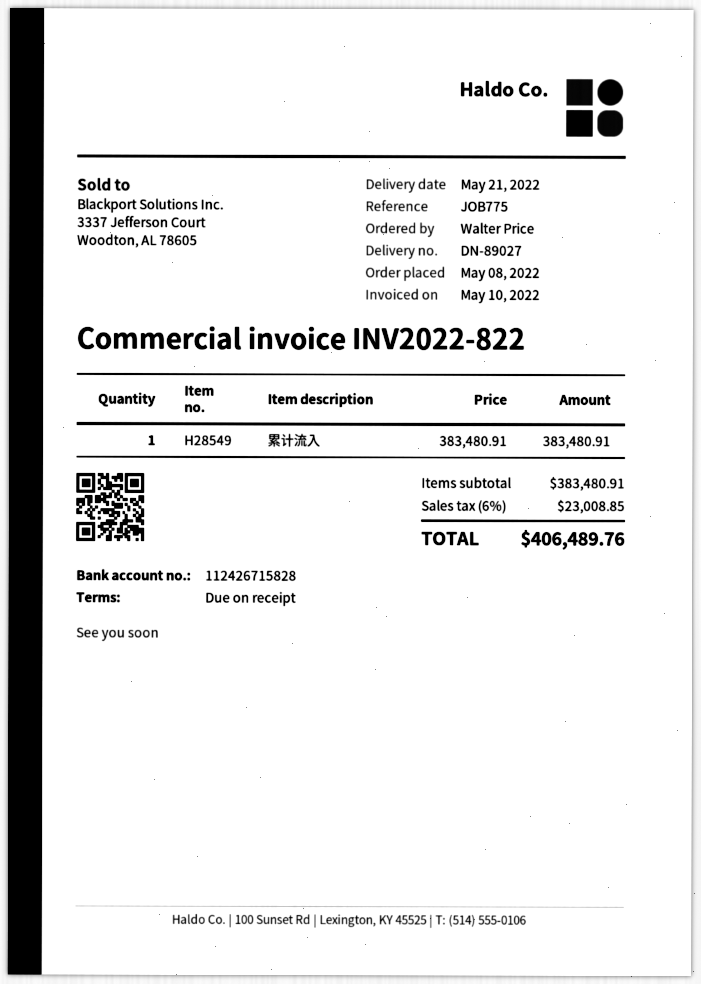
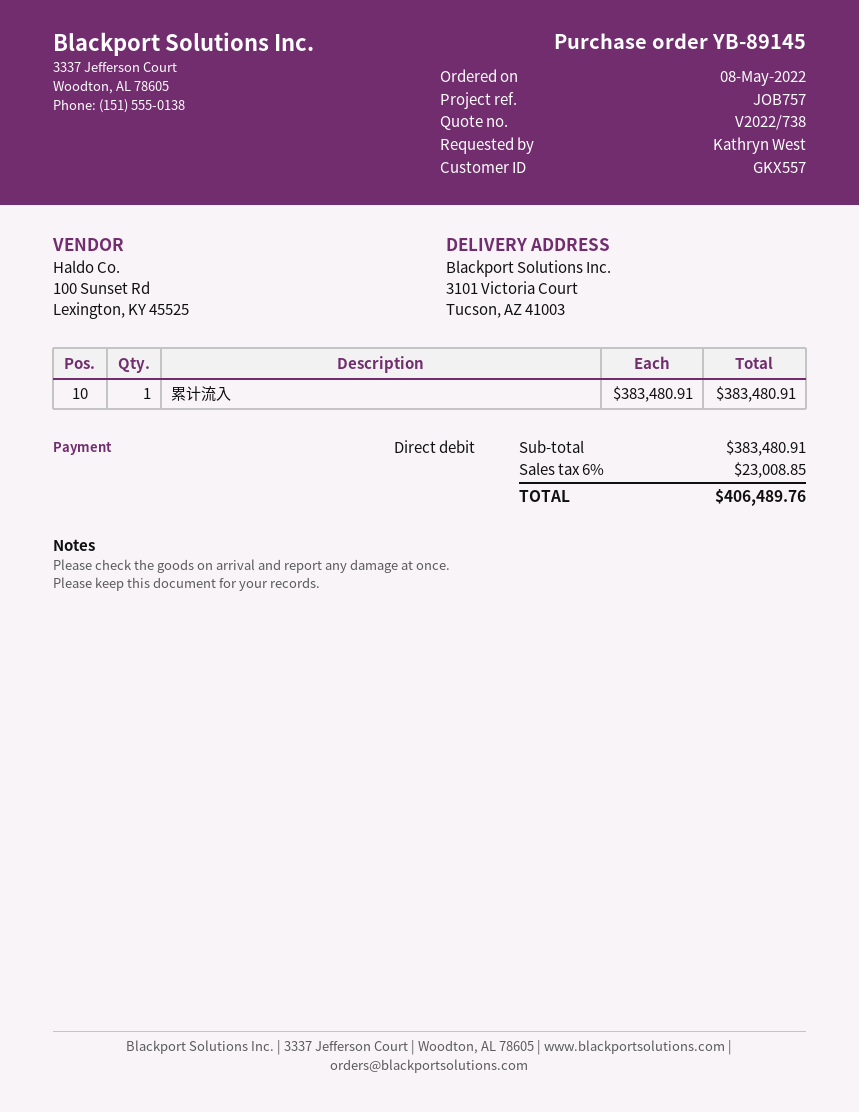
reference: JOB775 -> JOB757
ordered by: Walter Price -> Kathryn West

